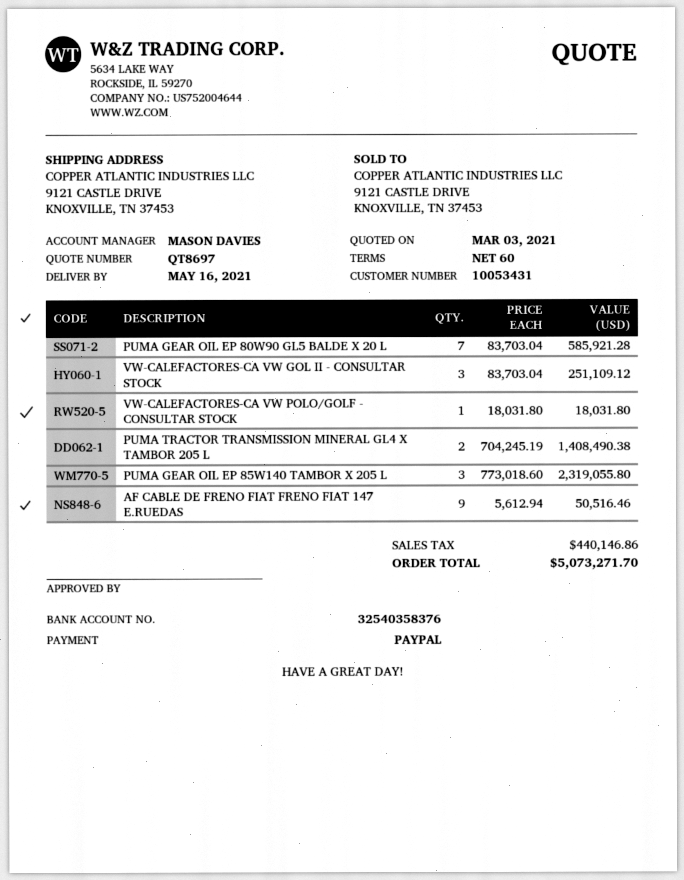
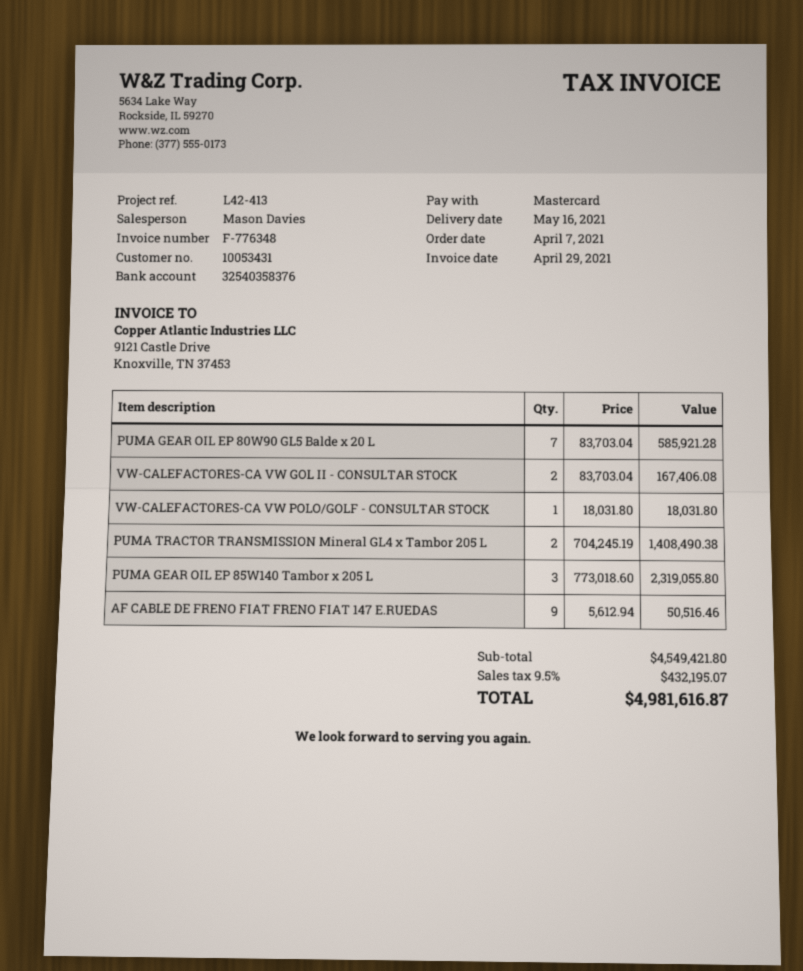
payment method: PayPal -> Mastercard
VW-CALEFACTORES-CA VW GOL II - CONSULTAR STOCK: 3 x 83703.04 = 251109.12 -> 2 x 83703.04 = 167406.08
tax: 440146.86 -> 432195.07
total: 5073271.70 -> 4981616.87

